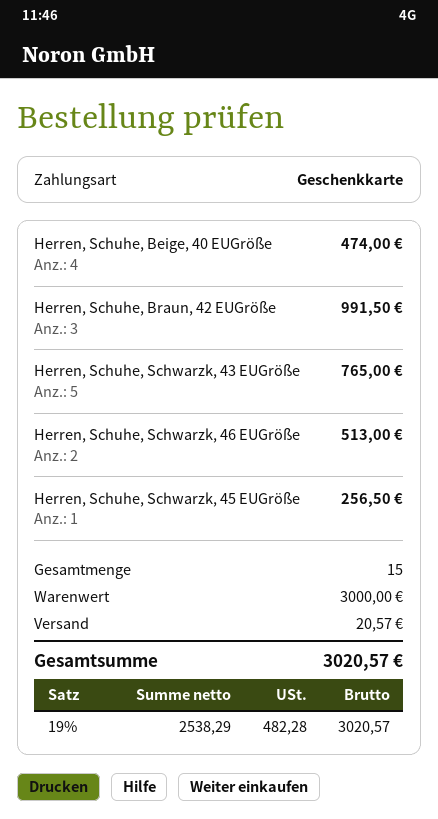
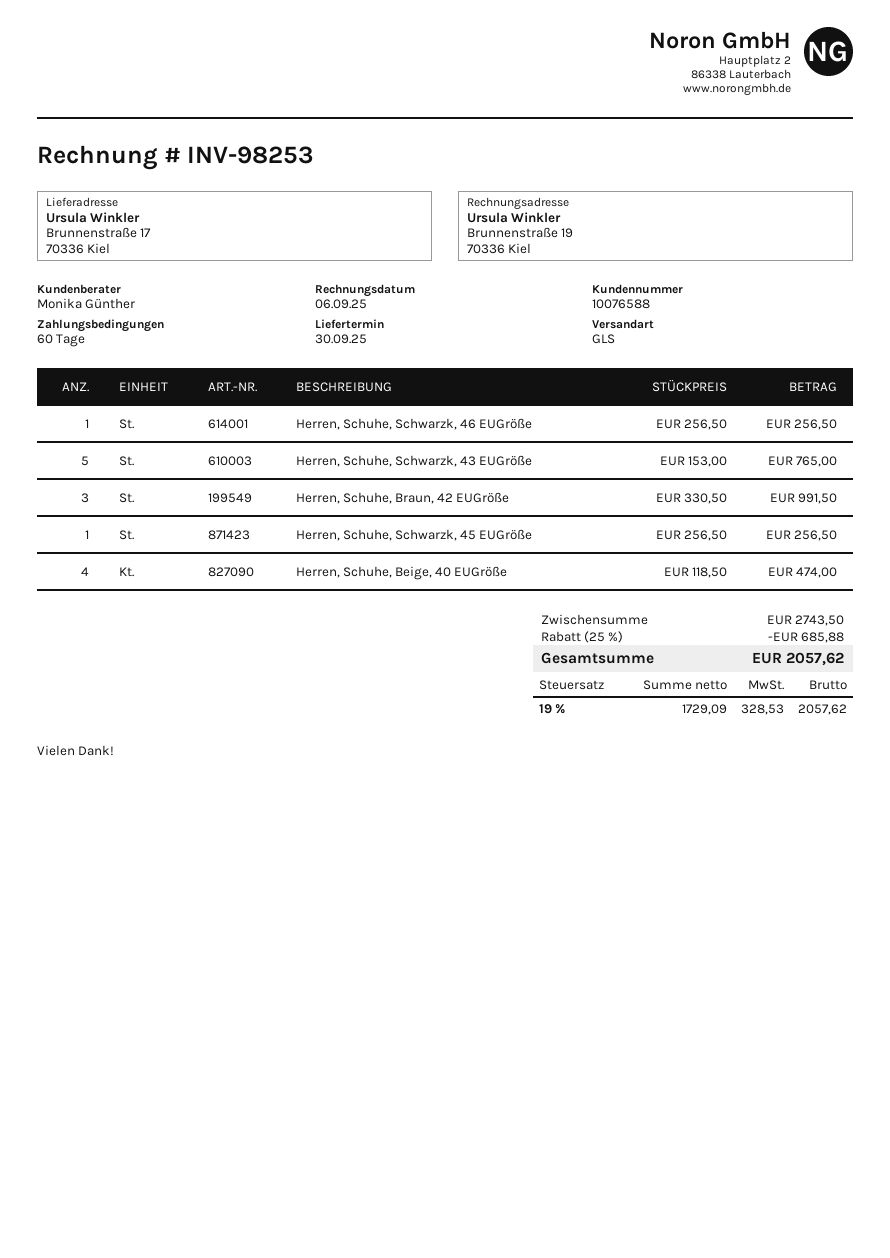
Herren, Schuhe, Schwarzk, 46 EUGröße: 2 for 513.00 -> 1 for 256.50
subtotal: 3000.00 -> 2743.50
discount: none -> 25% = 685.88
shipping: 20.57 -> none
net: 2538.29 -> 1729.09
tax: 19% = 482.28 -> 19% = 328.53
total: 3020.57 -> 2057.62

